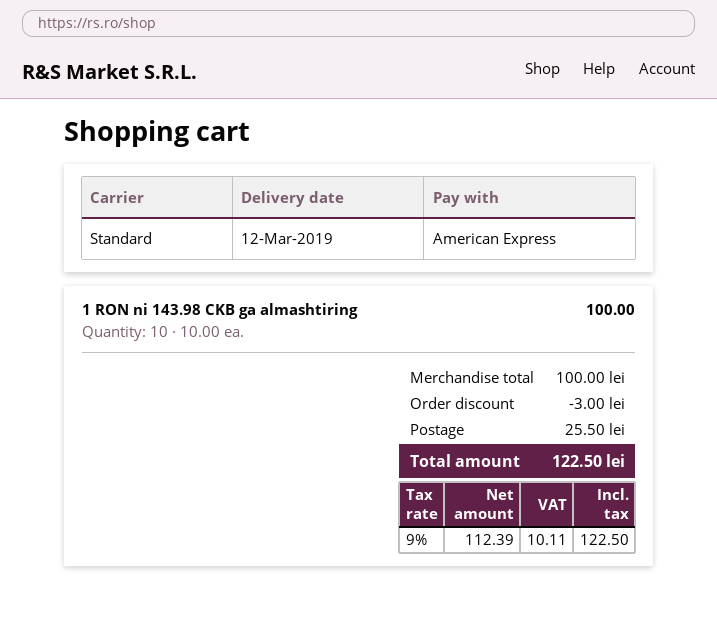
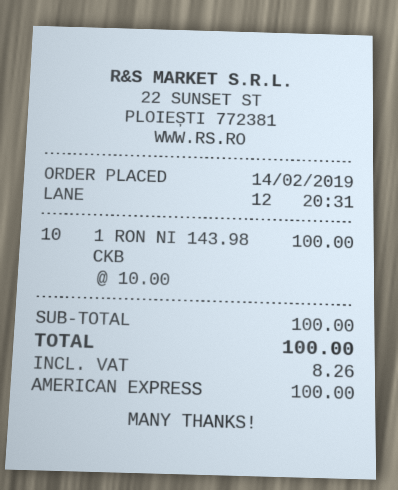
discount: 3.00 -> none
shipping: 25.50 -> none
tax: 10.11 -> 8.26
total: 122.50 -> 100.00

